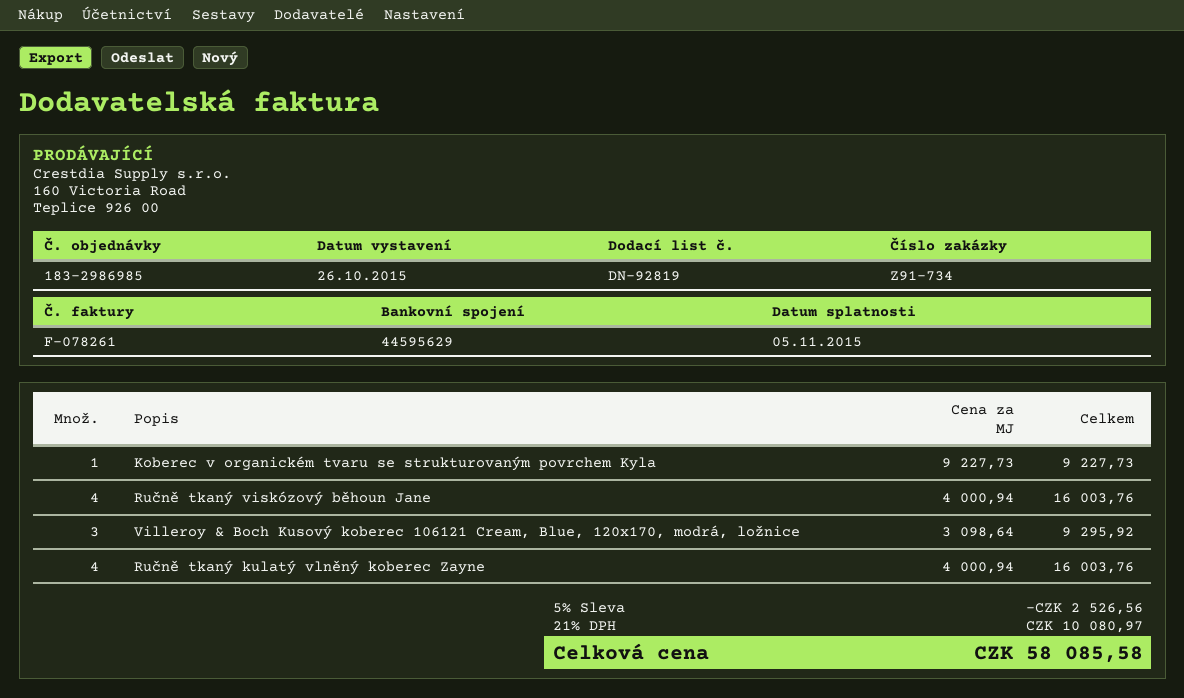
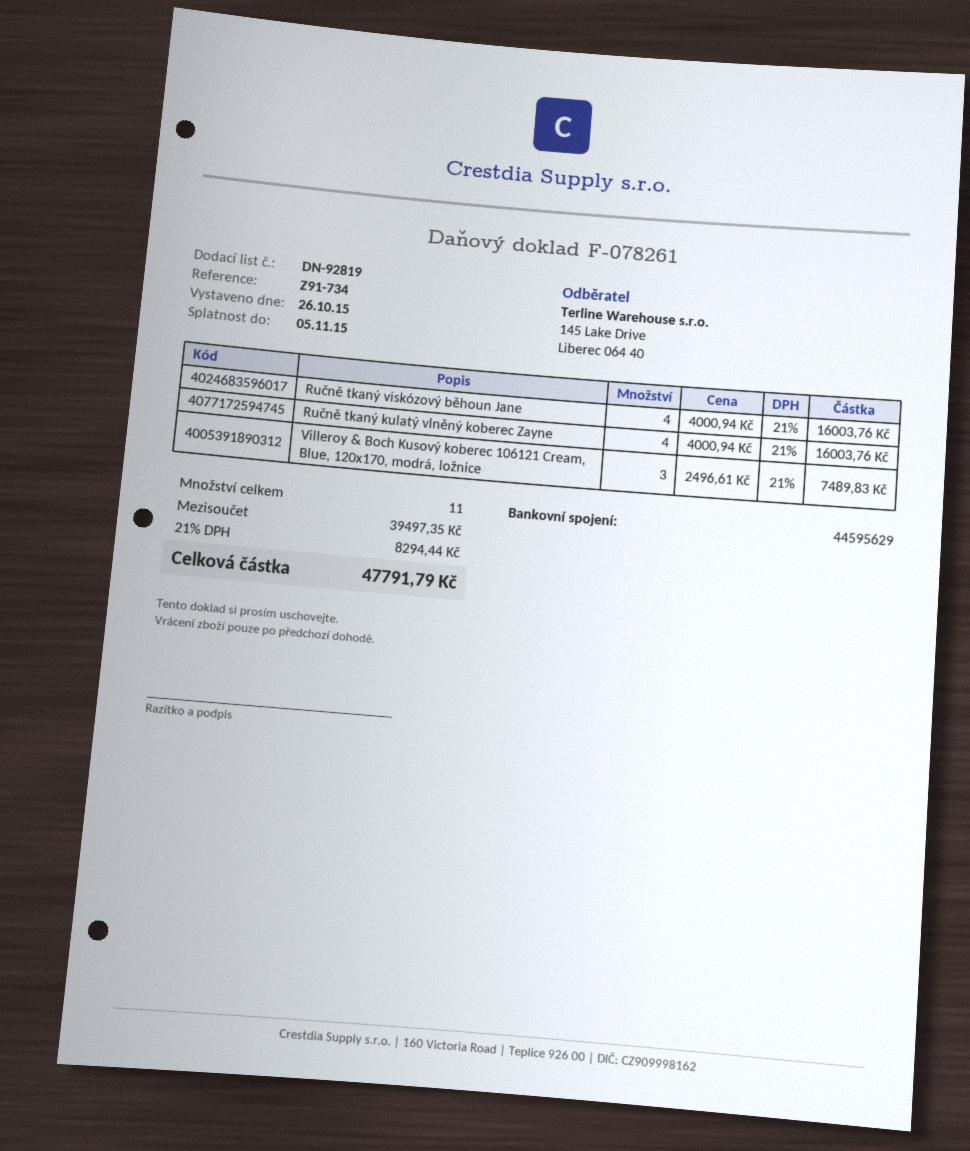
Koberec v organickém tvaru se strukturovaným povrchem Kyla: 1 x 9227.73 = 9227.73 -> none
Villeroy & Boch Kusový koberec 106121 Cream, Blue, 120x170, modrá, ložnice: 3 x 3098.64 = 9295.92 -> 3 x 2496.61 = 7489.83
discount: 5% = 2526.56 -> none
tax: 21% = 10080.97 -> 21% = 8294.44
total: 58085.58 -> 47791.79

